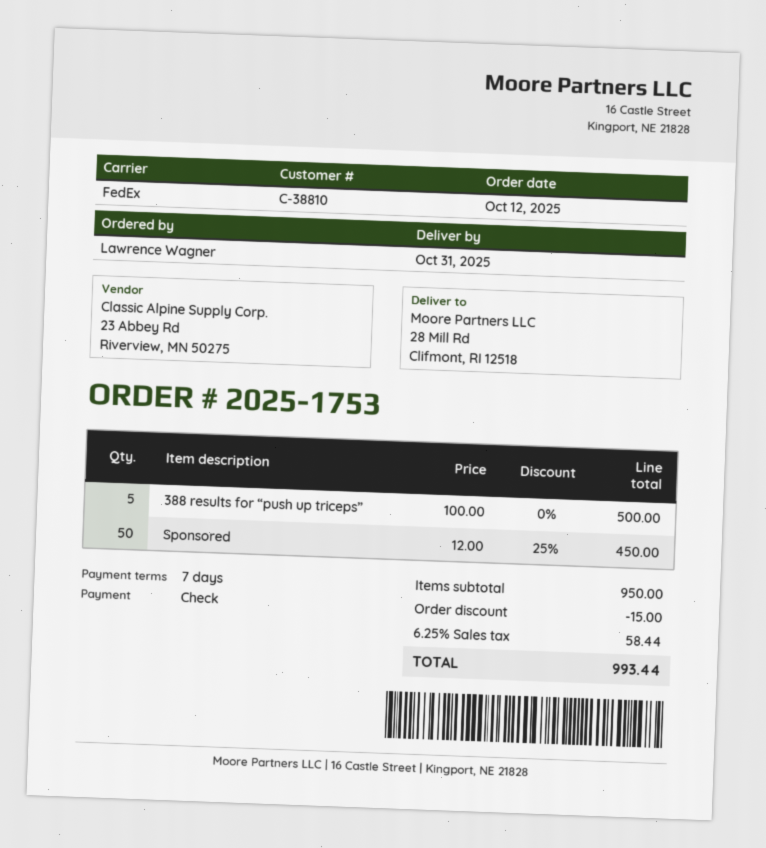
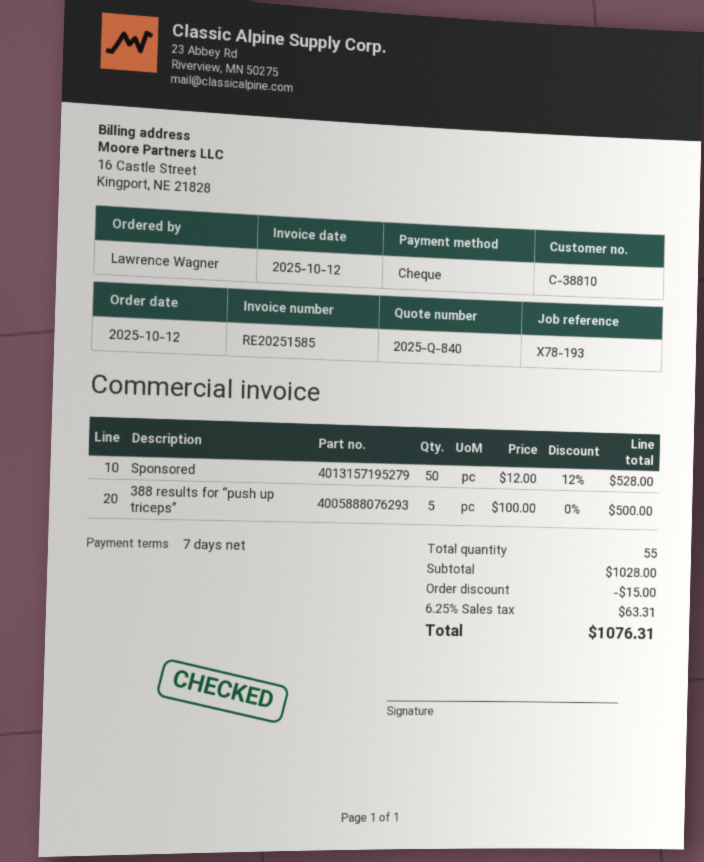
Sponsored: 50 x 12.00 - 25% = 450.00 -> 50 x 12.00 - 12% = 528.00
subtotal: 950.00 -> 1028.00
tax: 6.25% = 58.44 -> 6.25% = 63.31
total: 993.44 -> 1076.31

